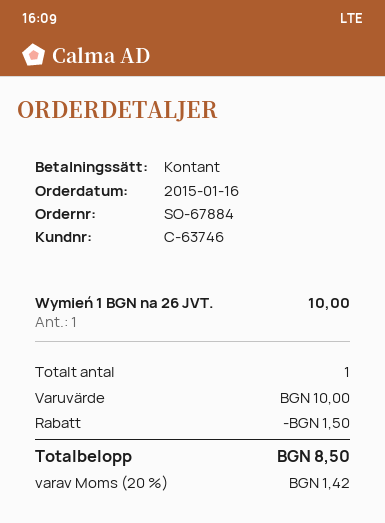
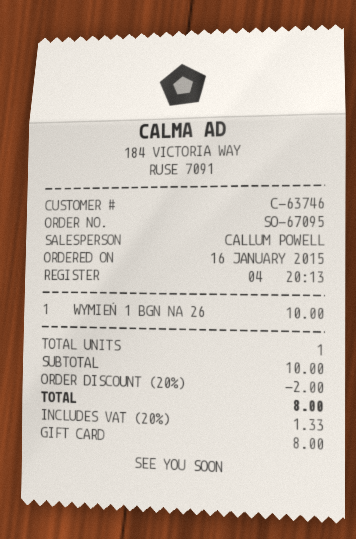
order number: SO-67884 -> SO-67095
payment method: cash -> gift card
discount: 1.50 -> 2.00
tax: 20% = 1.42 -> 20% = 1.33
total: 8.50 -> 8.00

